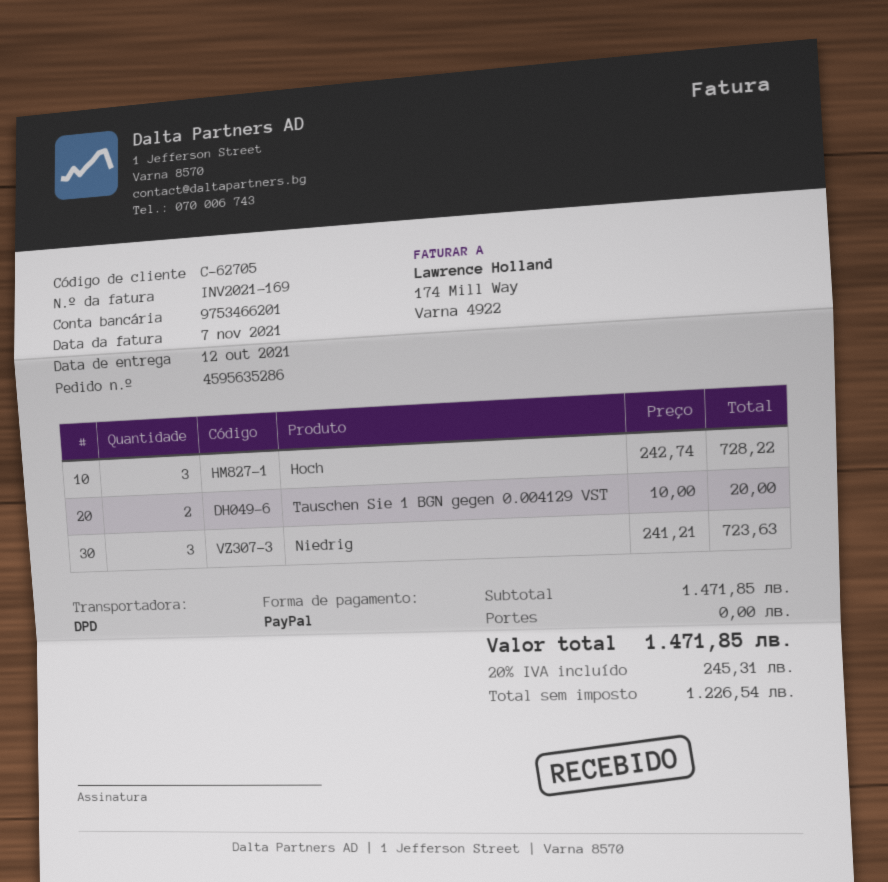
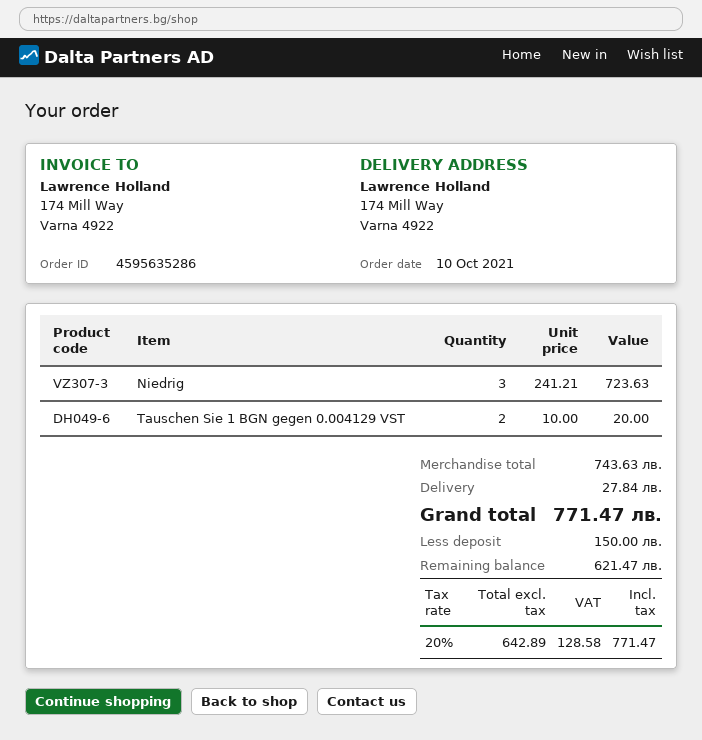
Hoch: 3 x 242.74 = 728.22 -> none
subtotal: 1471.85 -> 743.63
shipping: 0.00 -> 27.84
net: 1226.54 -> 642.89
tax: 20% = 245.31 -> 20% = 128.58
total: 1471.85 -> 771.47

